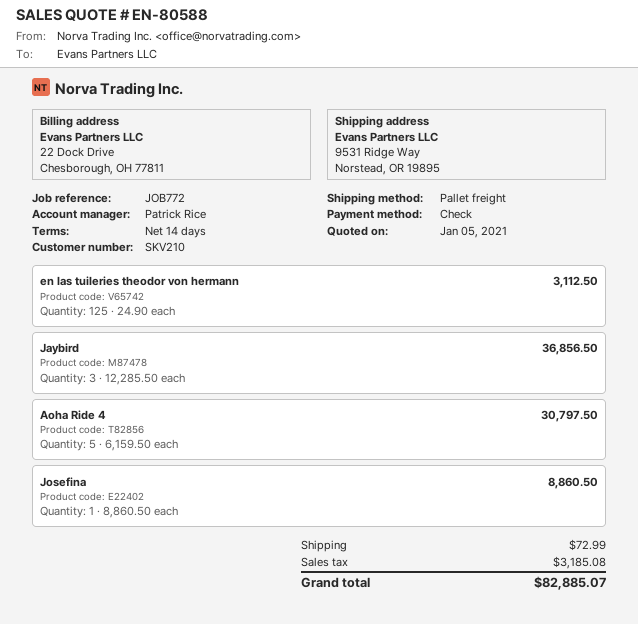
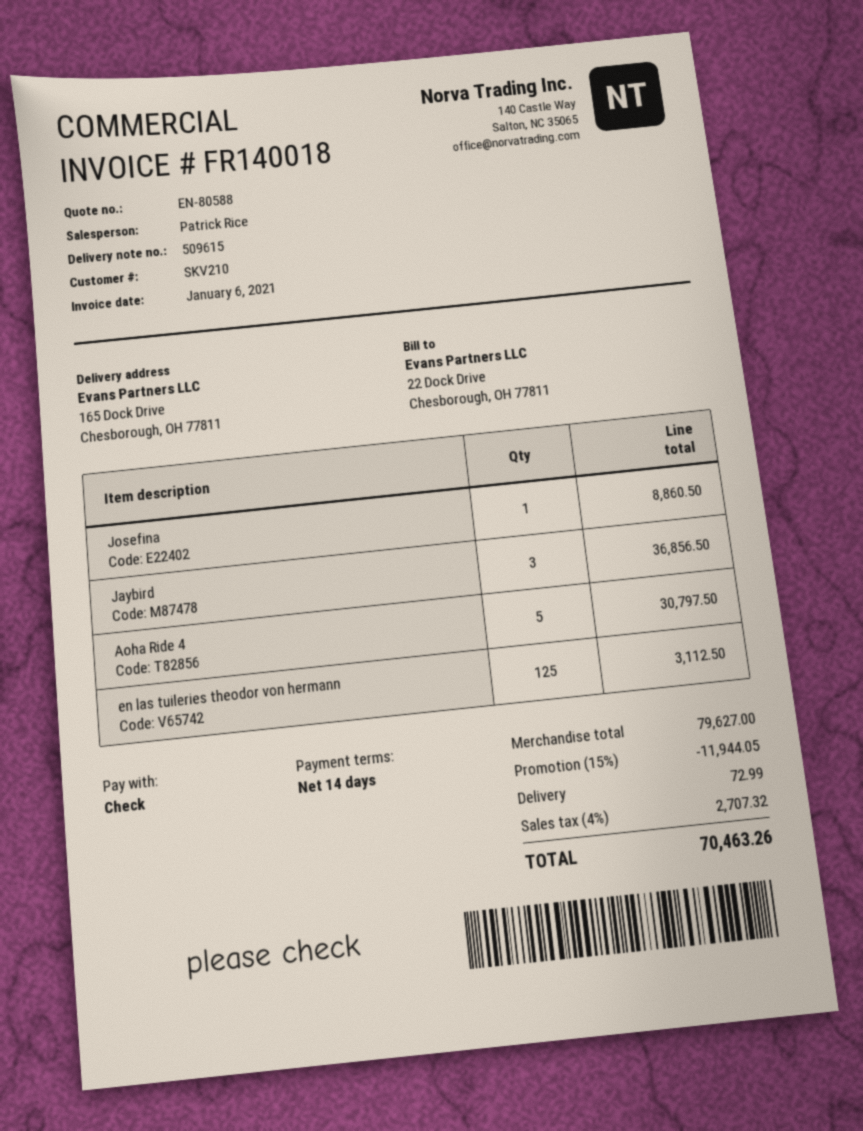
ship to: 9531 Ridge Way, Norstead, OR 19895 -> 165 Dock Drive, Chesborough, OH 77811
discount: none -> 15% = 11944.05
tax: 3185.08 -> 2707.32
total: 82885.07 -> 70463.26

